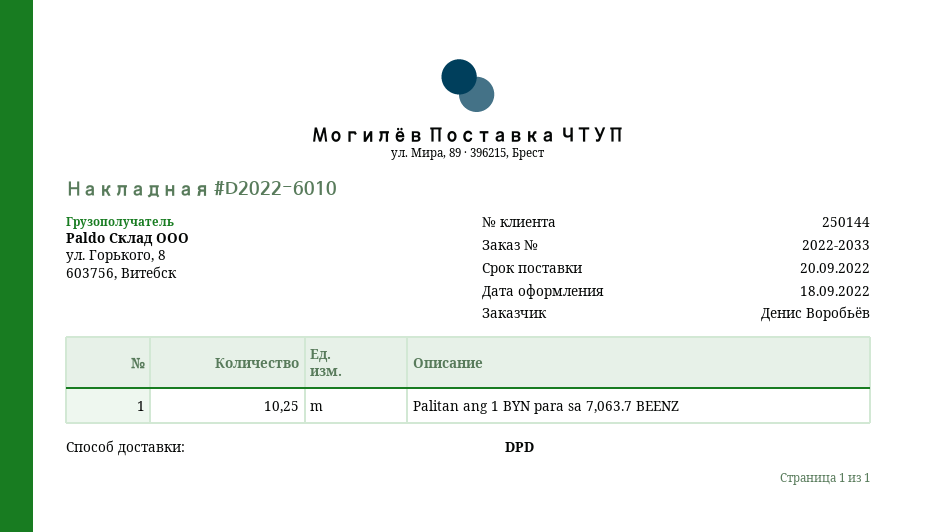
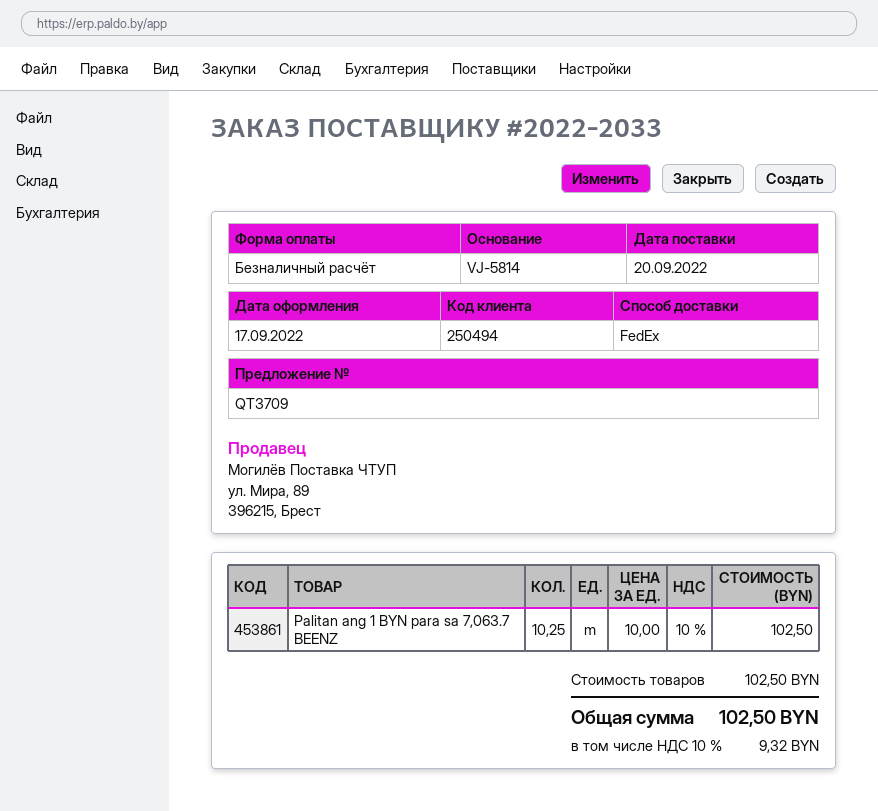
order date: 2022-09-18 -> 2022-09-17
customer number: 250144 -> 250494
shipping method: DPD -> FedEx

